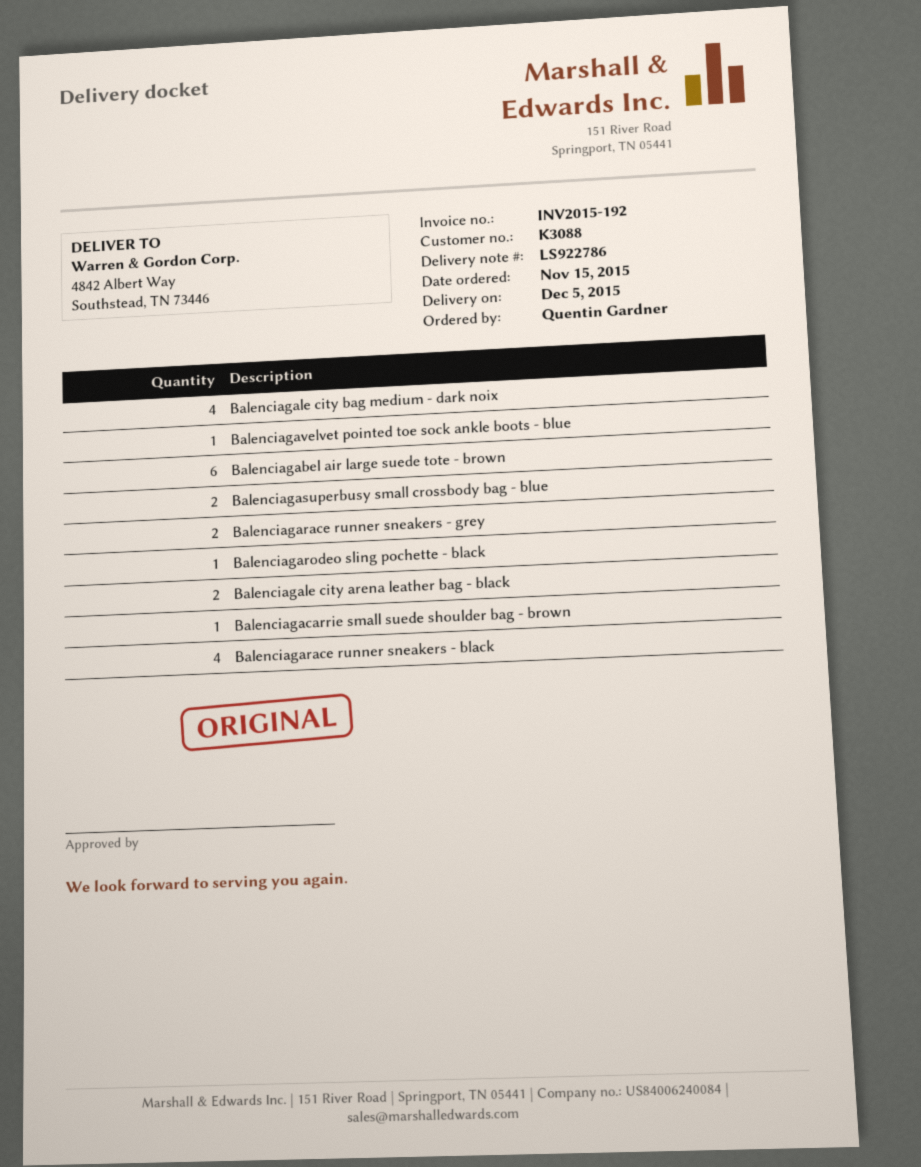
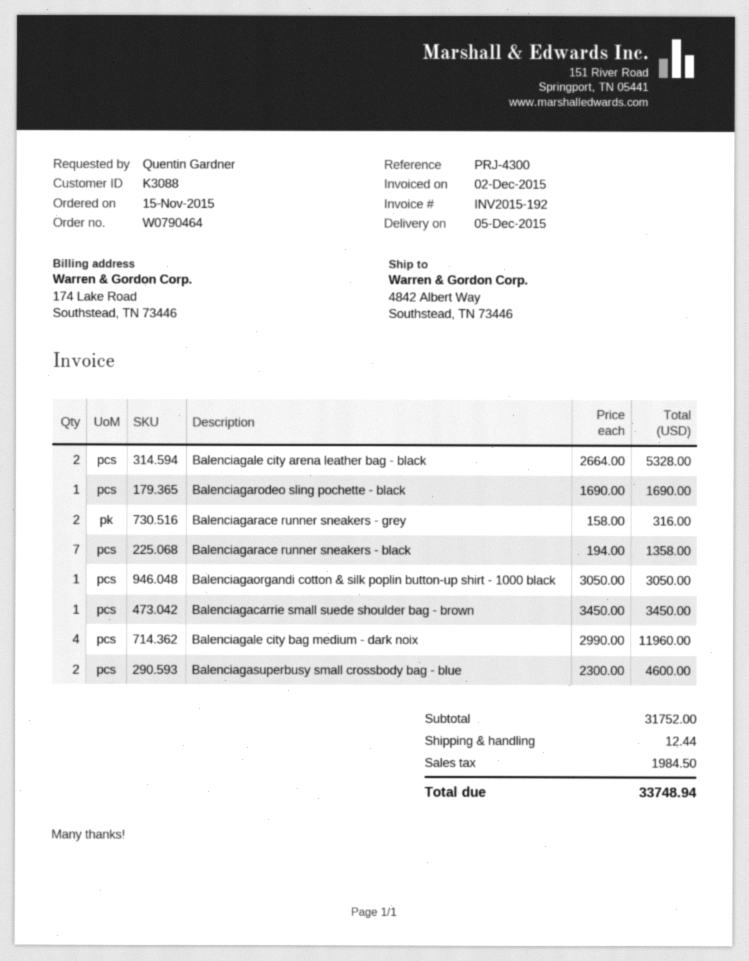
Balenciagavelvet pointed toe sock ankle boots - blue: 1 -> none
Balenciagabel air large suede tote - brown: 6 -> none
Balenciagarace runner sneakers - black: 4 -> 7
Balenciagaorgandi cotton & silk poplin button-up shirt - 1000 black: none -> 1

